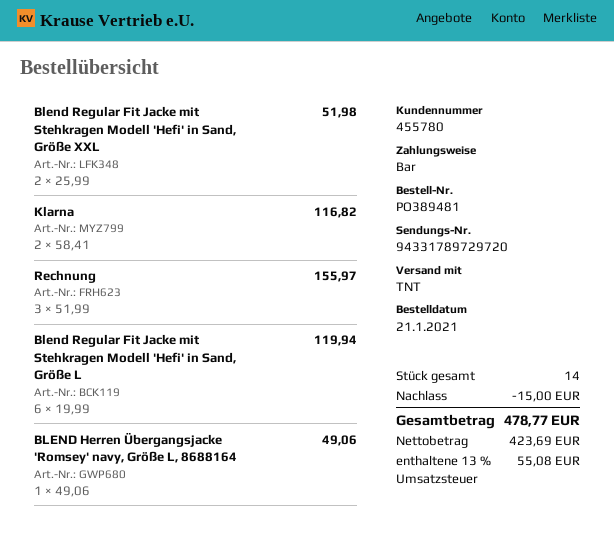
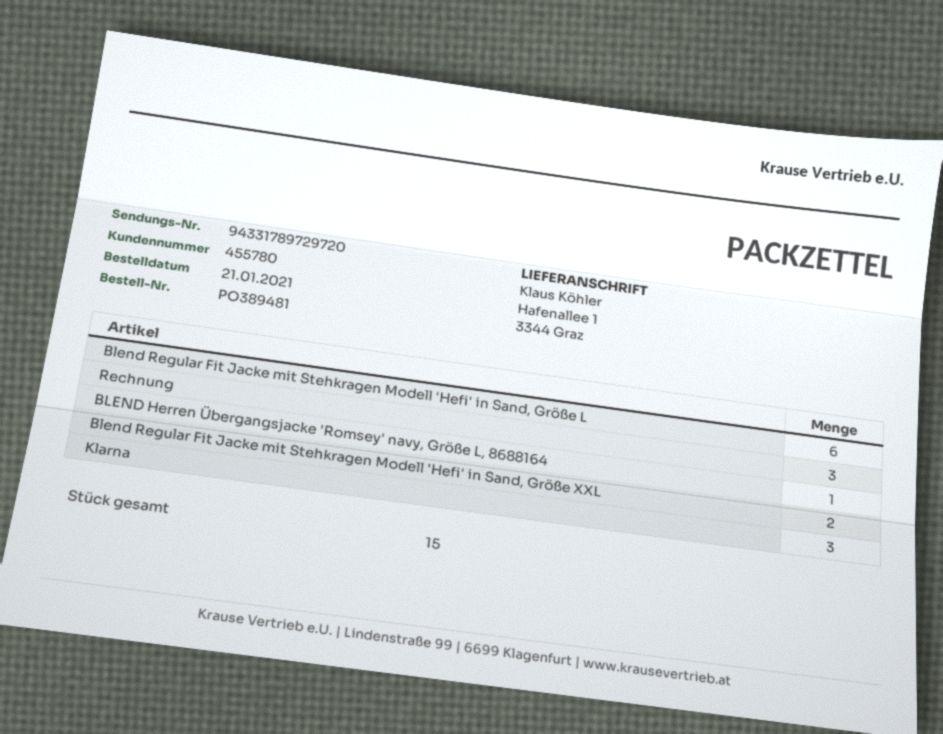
Klarna: 2 -> 3
total quantity: 14 -> 15

